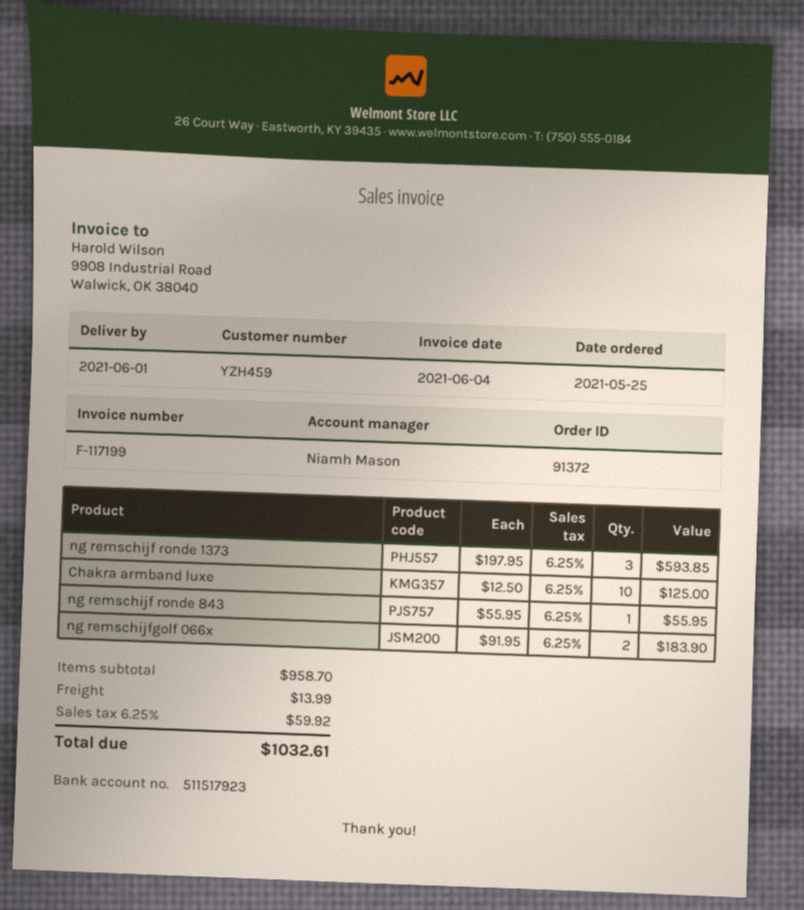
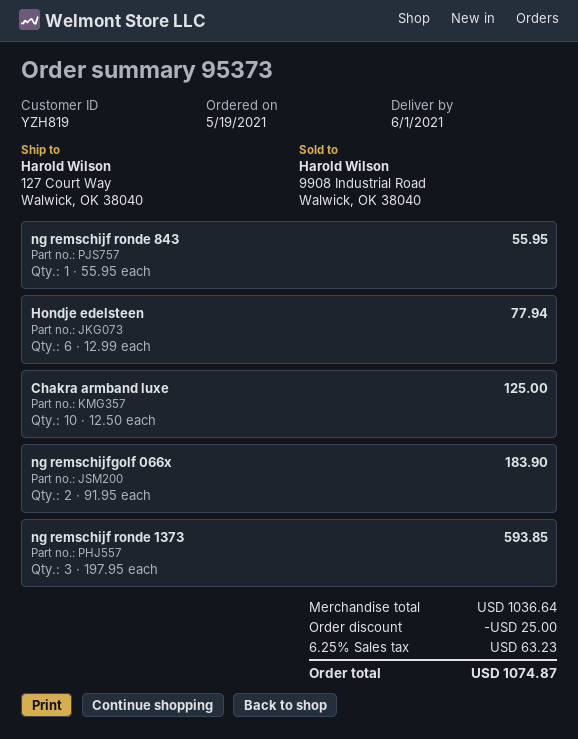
order number: 91372 -> 95373
order date: 2021-05-25 -> 2021-05-19
customer number: YZH459 -> YZH819
Hondje edelsteen: none -> 6 x 12.99 = 77.94
subtotal: 958.70 -> 1036.64
discount: none -> 25.00
shipping: 13.99 -> none
tax: 6.25% = 59.92 -> 6.25% = 63.23
total: 1032.61 -> 1074.87

